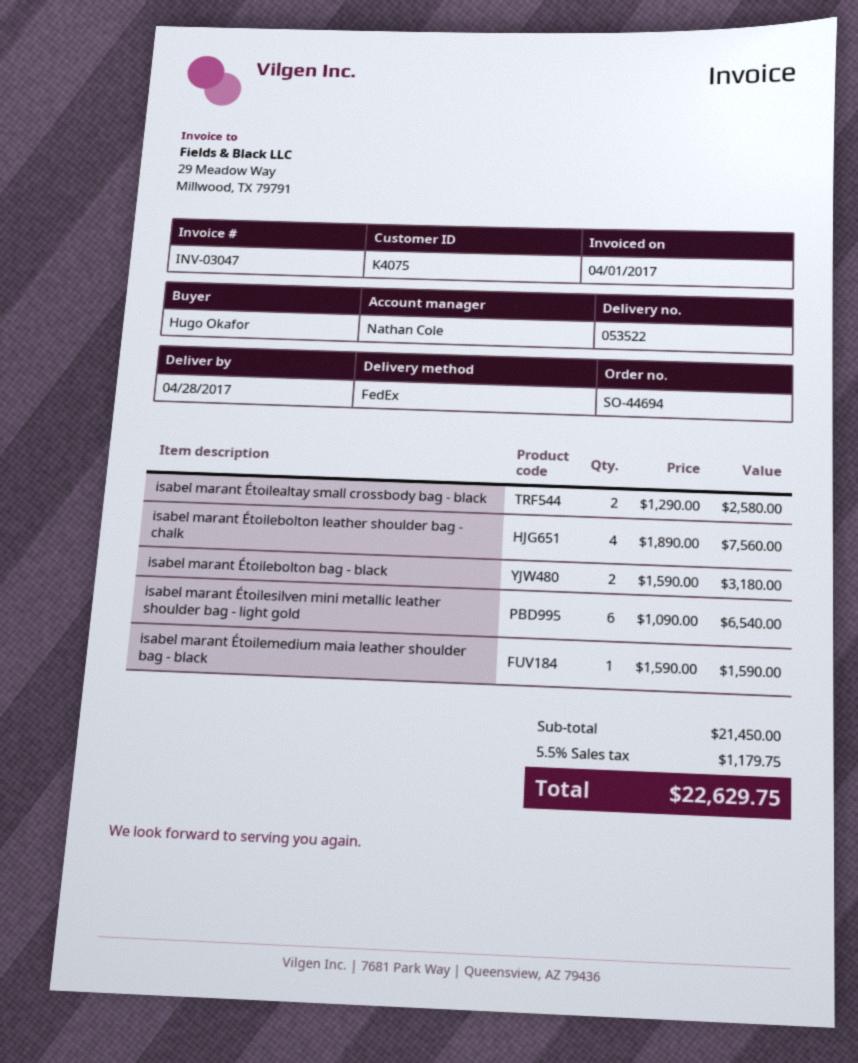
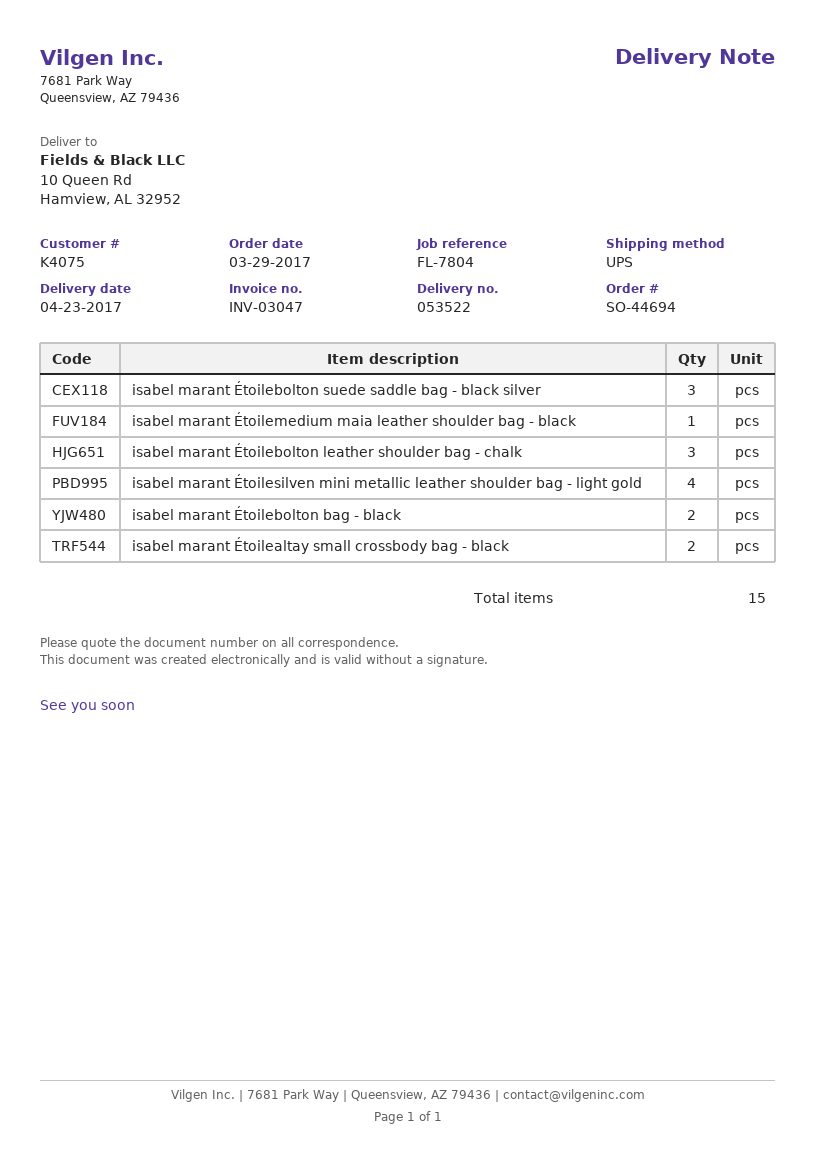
delivery date: 2017-04-28 -> 2017-04-23
shipping method: FedEx -> UPS
isabel marant Étoilebolton leather shoulder bag - chalk: 4 -> 3
isabel marant Étoilesilven mini metallic leather shoulder bag - light gold: 6 -> 4
isabel marant Étoilebolton suede saddle bag - black silver: none -> 3

